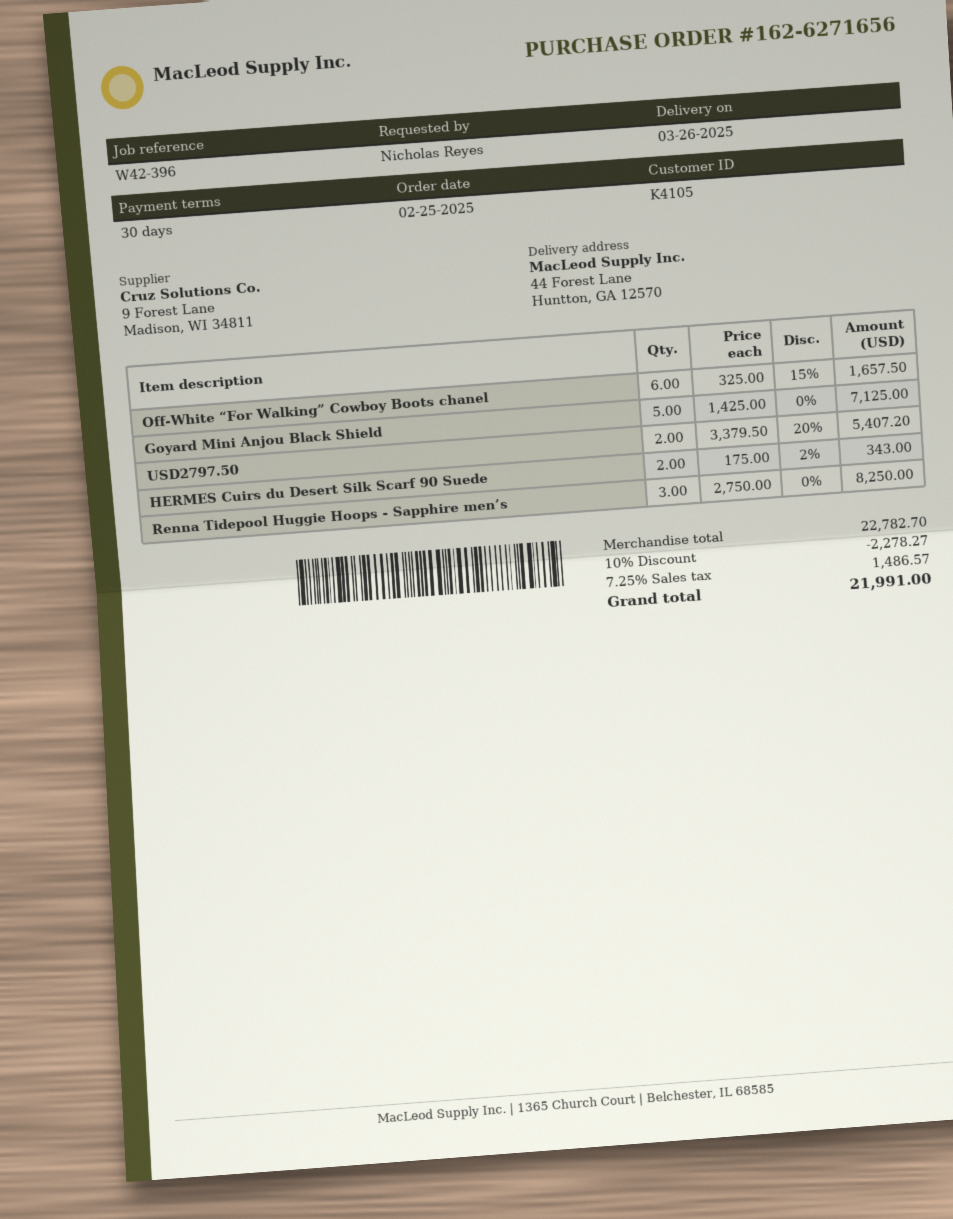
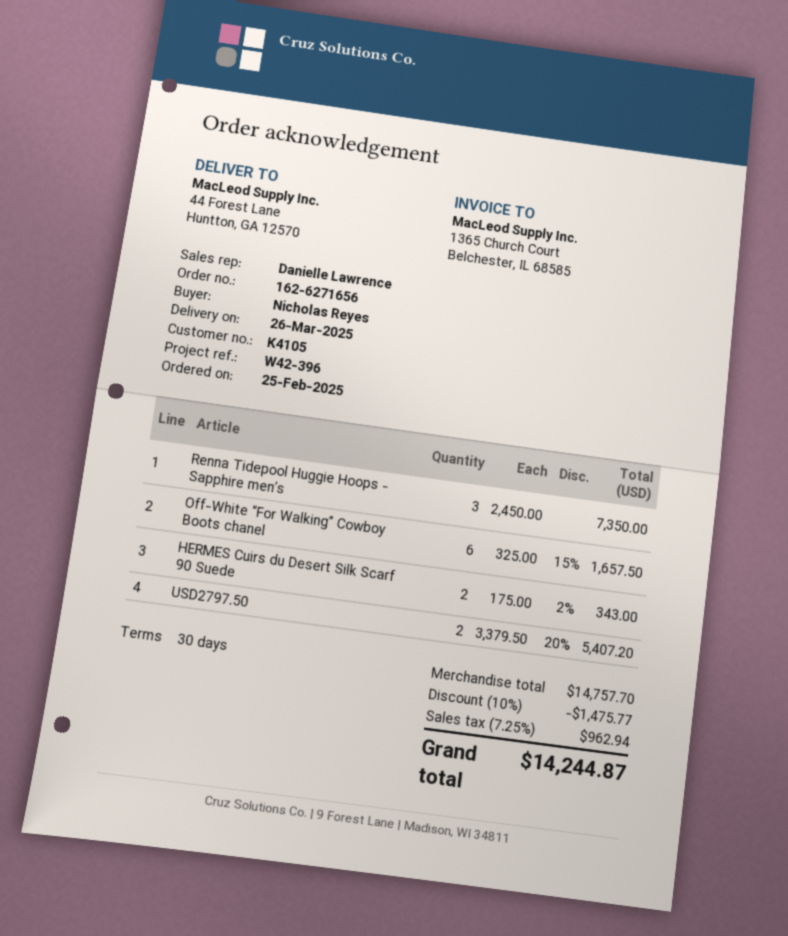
Goyard Mini Anjou Black Shield: 5 x 1425.00 = 7125.00 -> none
Renna Tidepool Huggie Hoops - Sapphire men’s: 3 x 2750.00 = 8250.00 -> 3 x 2450.00 = 7350.00
subtotal: 22782.70 -> 14757.70
discount: 10% = 2278.27 -> 10% = 1475.77
tax: 7.25% = 1486.57 -> 7.25% = 962.94
total: 21991.00 -> 14244.87

